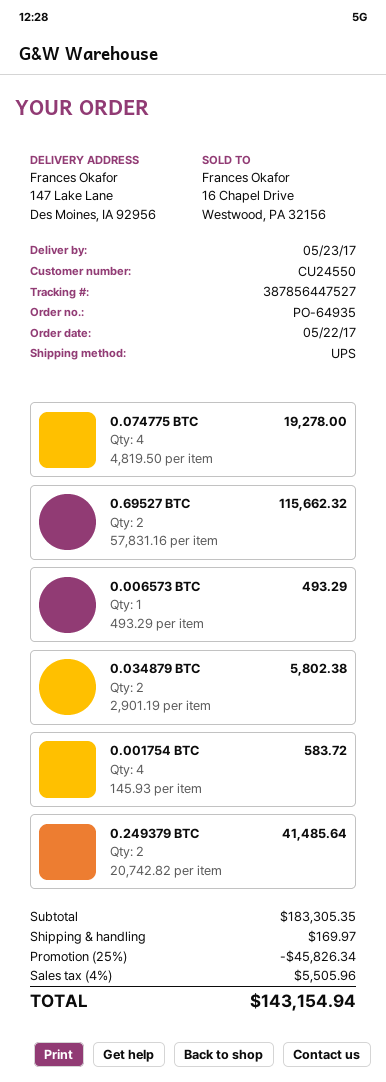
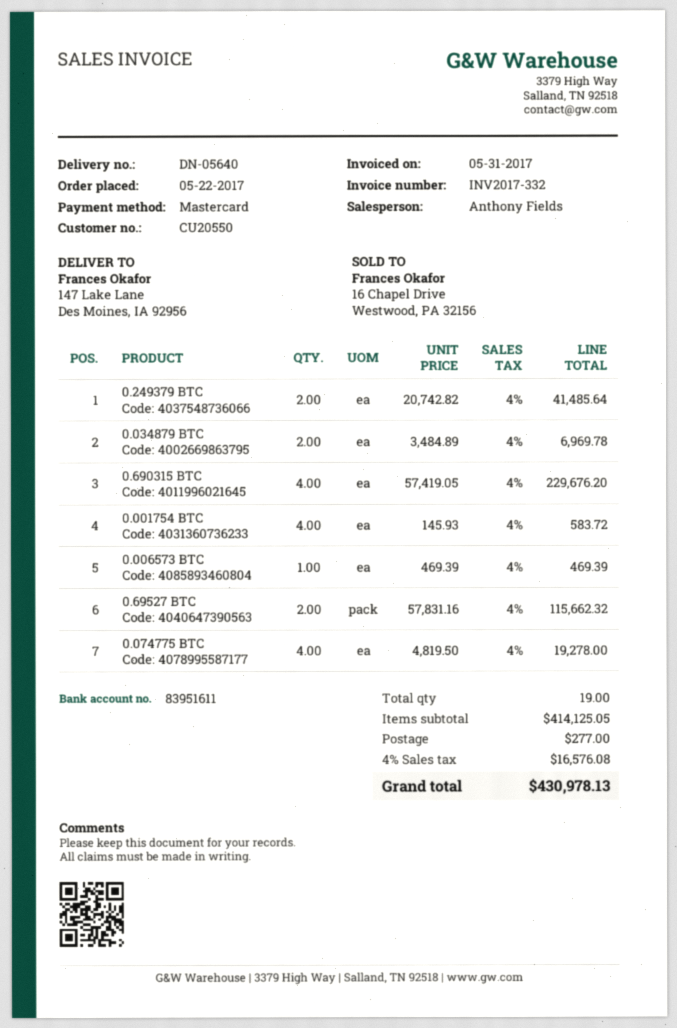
customer number: CU24550 -> CU20550
0.006573 BTC: 1 x 493.29 = 493.29 -> 1 x 469.39 = 469.39
0.034879 BTC: 2 x 2901.19 = 5802.38 -> 2 x 3484.89 = 6969.78
0.690315 BTC: none -> 4 x 57419.05 = 229676.20
subtotal: 183305.35 -> 414125.05
discount: 25% = 45826.34 -> none
shipping: 169.97 -> 277.00
tax: 4% = 5505.96 -> 4% = 16576.08
total: 143154.94 -> 430978.13

